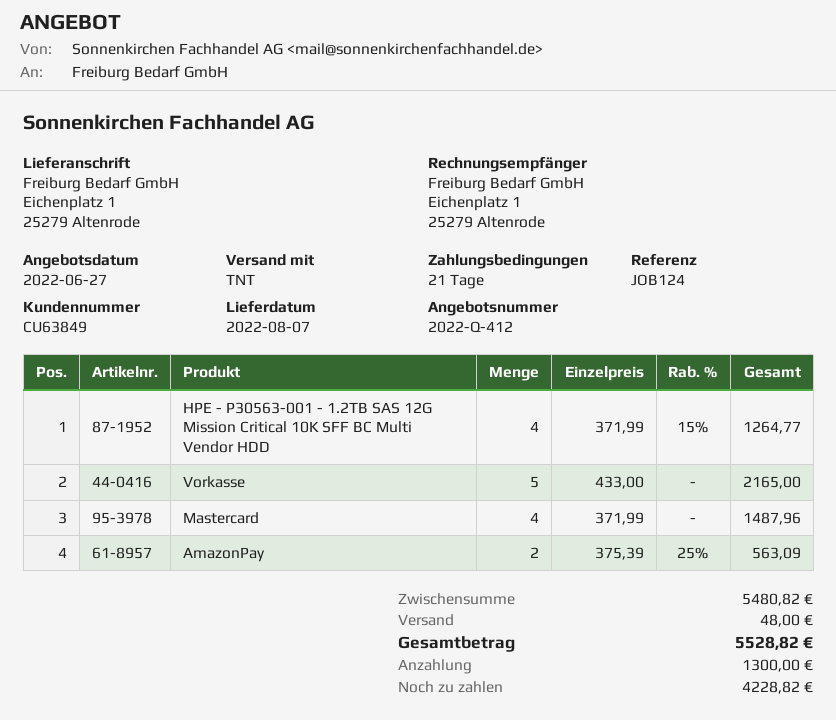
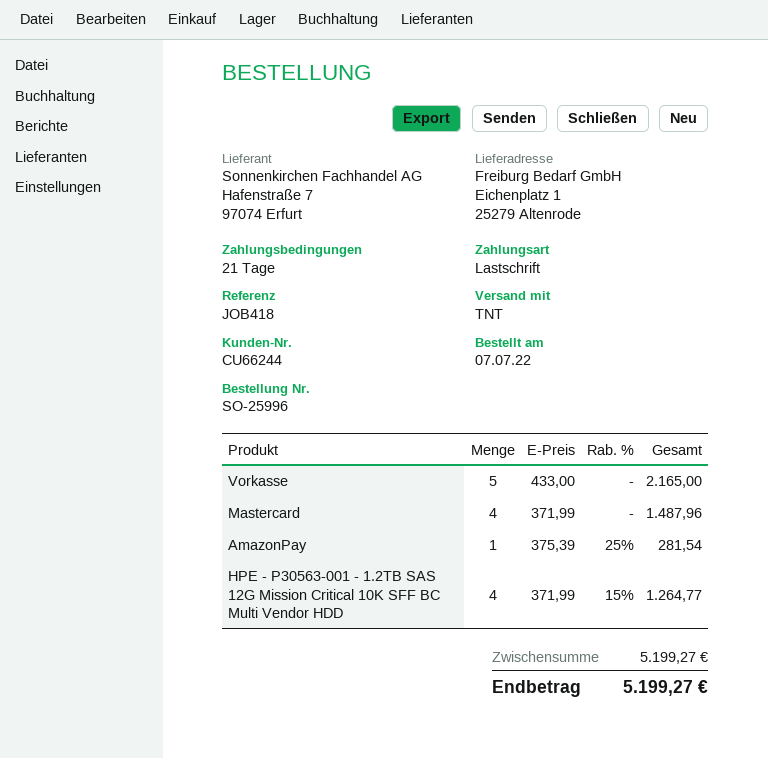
customer number: CU63849 -> CU66244
reference: JOB124 -> JOB418
AmazonPay: 2 x 375.39 - 25% = 563.09 -> 1 x 375.39 - 25% = 281.54
subtotal: 5480.82 -> 5199.27
shipping: 48.00 -> none
total: 5528.82 -> 5199.27

